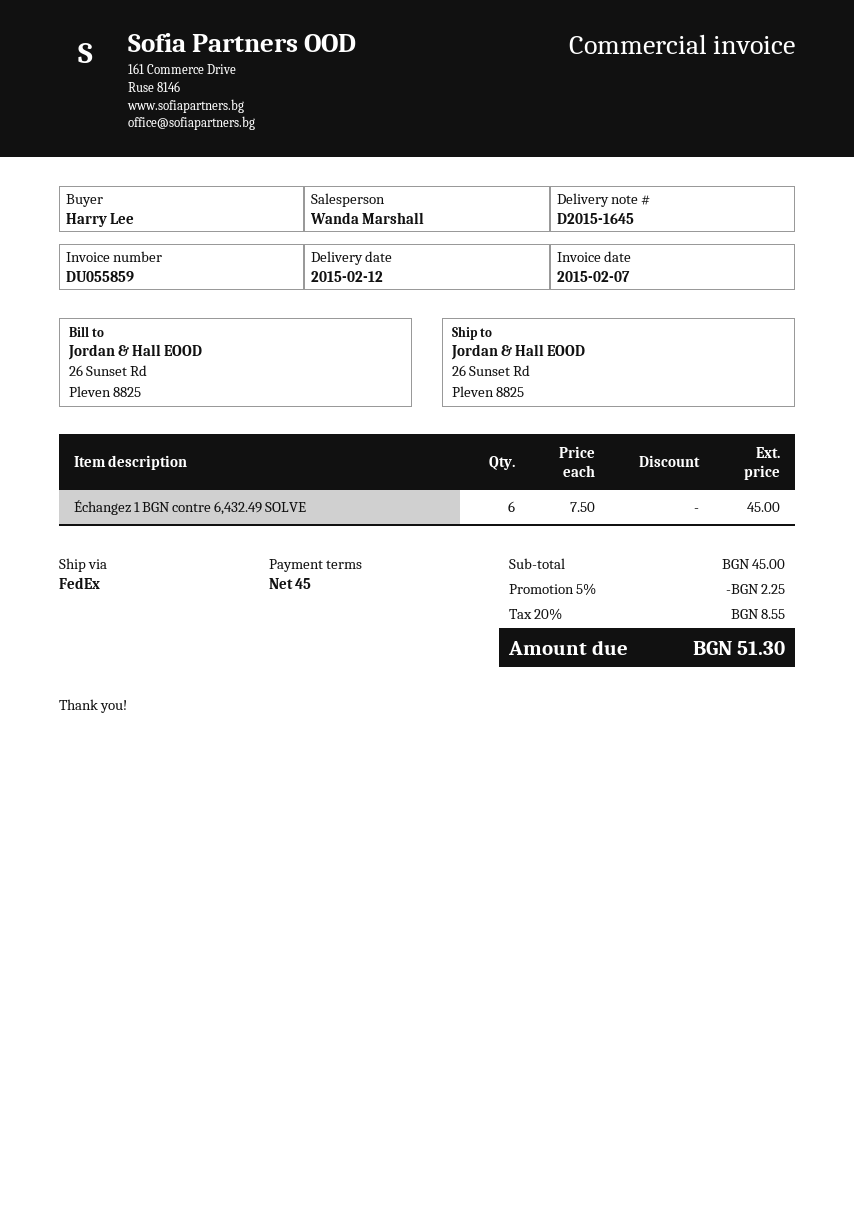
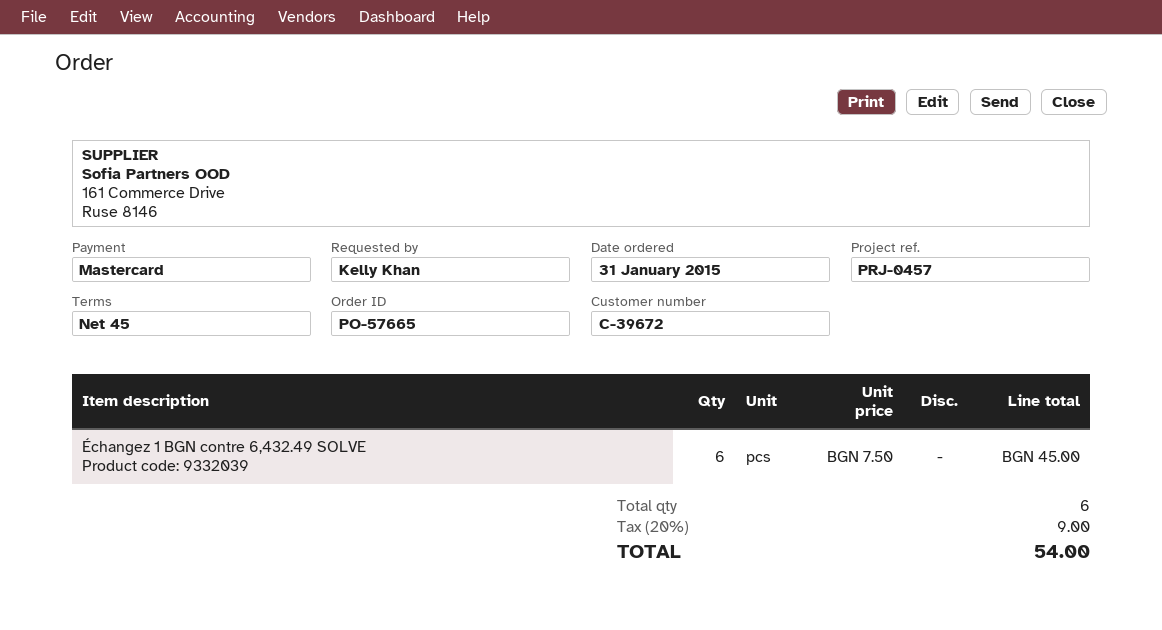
ordered by: Harry Lee -> Kelly Khan
discount: 5% = 2.25 -> none
tax: 20% = 8.55 -> 20% = 9.00
total: 51.30 -> 54.00

